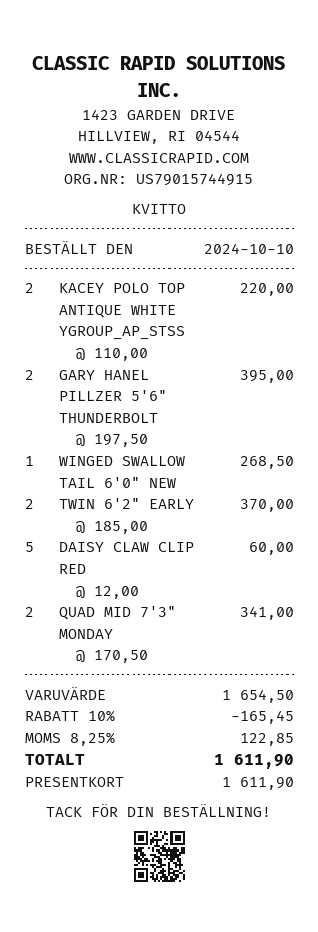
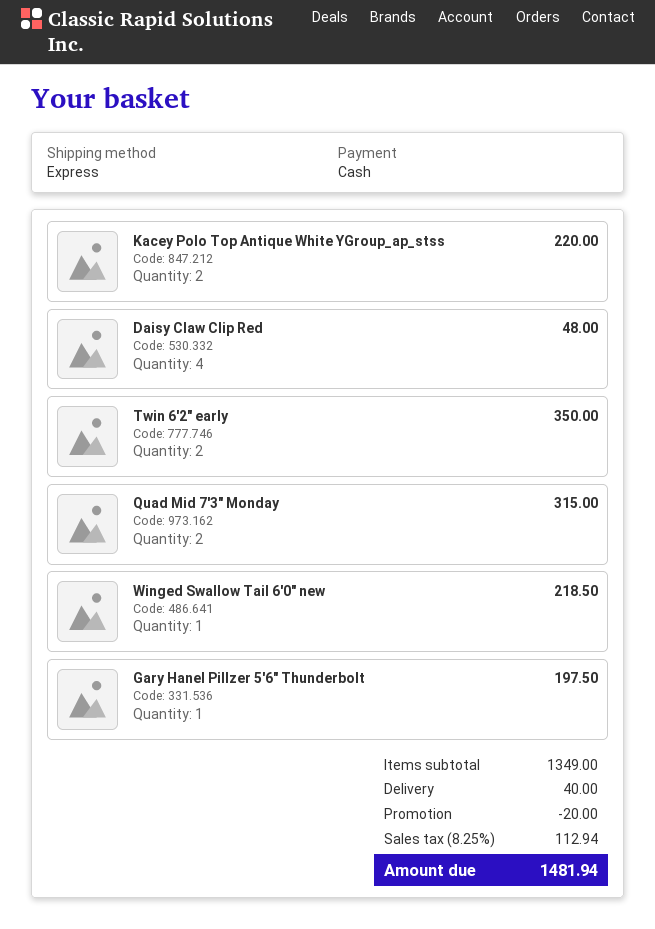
payment method: gift card -> cash
GARY HANEL PILLZER 5'6" THUNDERBOLT: 2 for 395.00 -> 1 for 197.50
WINGED SWALLOW TAIL 6'0" NEW: 1 for 268.50 -> 1 for 218.50
TWIN 6'2" EARLY: 2 for 370.00 -> 2 for 350.00
DAISY CLAW CLIP RED: 5 for 60.00 -> 4 for 48.00
QUAD MID 7'3" MONDAY: 2 for 341.00 -> 2 for 315.00
subtotal: 1654.50 -> 1349.00
discount: 165.45 -> 20.00
shipping: none -> 40.00
tax: 8.25% = 122.85 -> 8.25% = 112.94
total: 1611.90 -> 1481.94

